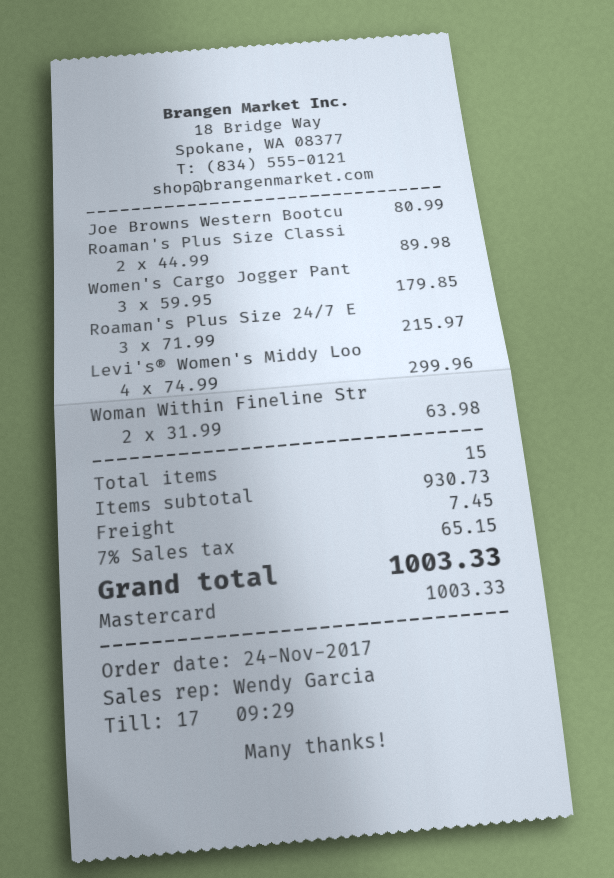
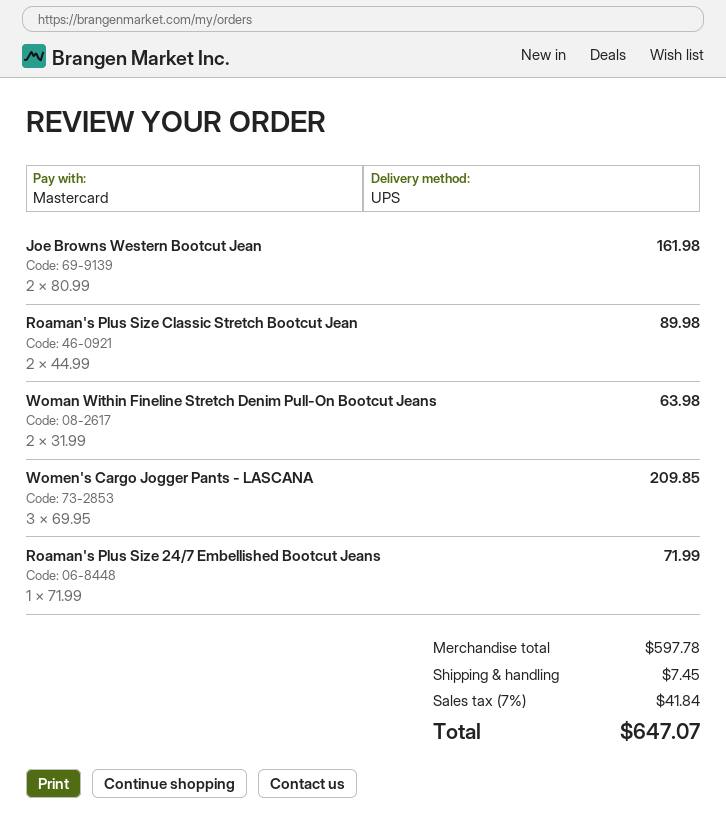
Joe Browns Western Bootcu: 1 x 80.99 = 80.99 -> 2 x 80.99 = 161.98
Women's Cargo Jogger Pant: 3 x 59.95 = 179.85 -> 3 x 69.95 = 209.85
Roaman's Plus Size 24/7 E: 3 x 71.99 = 215.97 -> 1 x 71.99 = 71.99
Levi's® Women's Middy Loo: 4 x 74.99 = 299.96 -> none
subtotal: 930.73 -> 597.78
tax: 7% = 65.15 -> 7% = 41.84
total: 1003.33 -> 647.07

